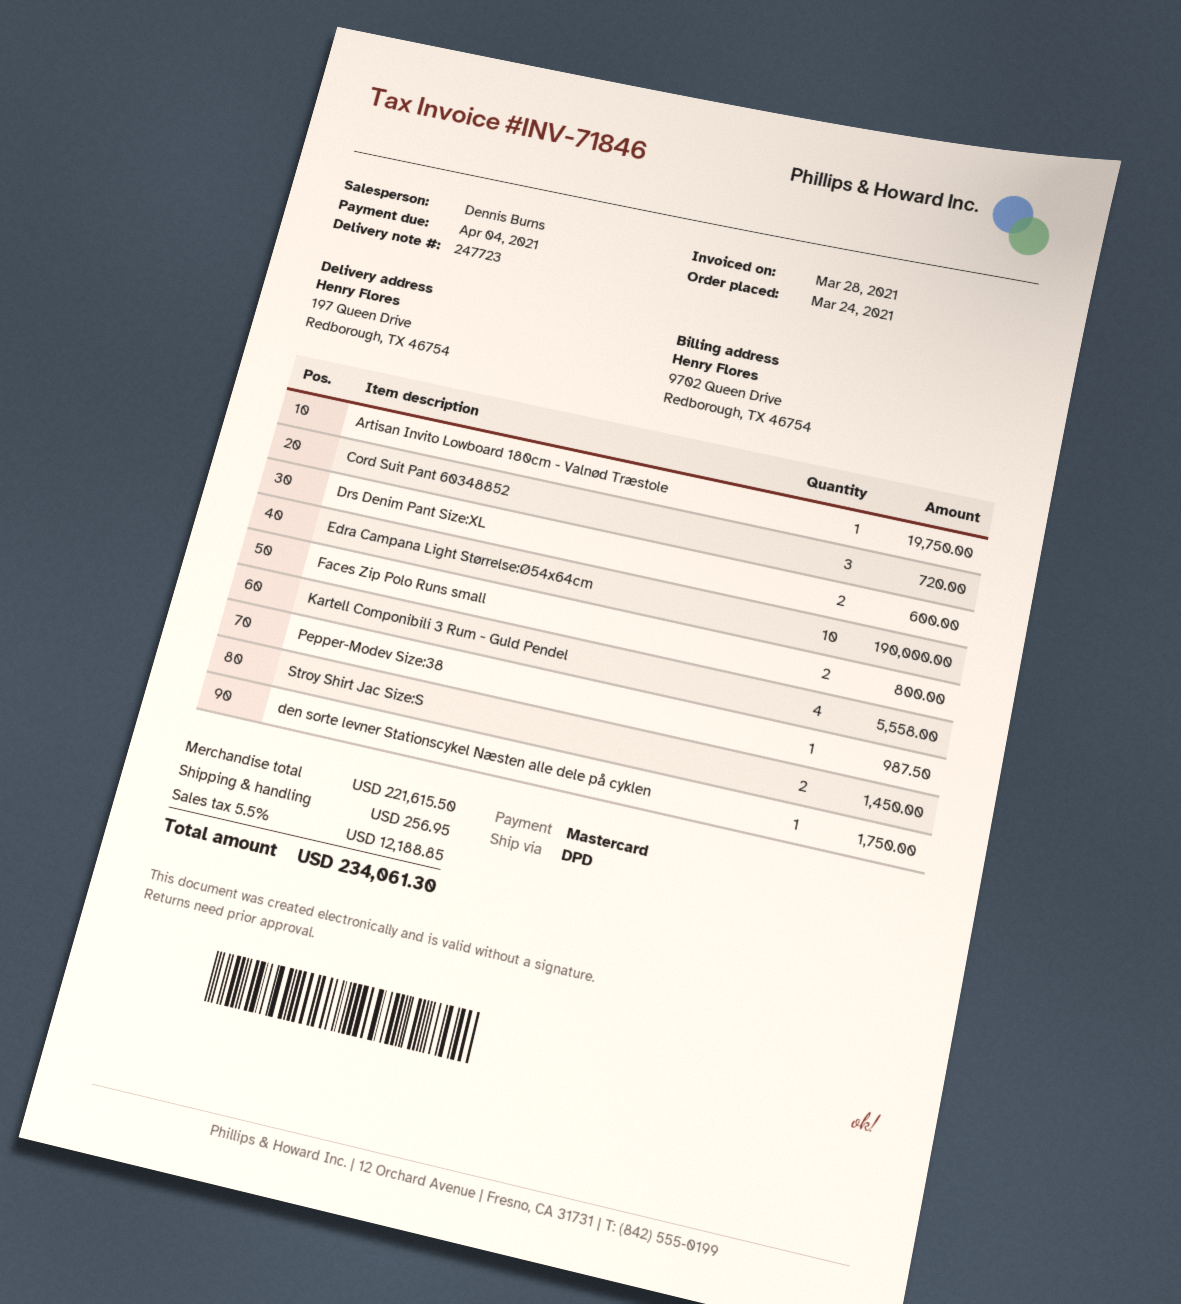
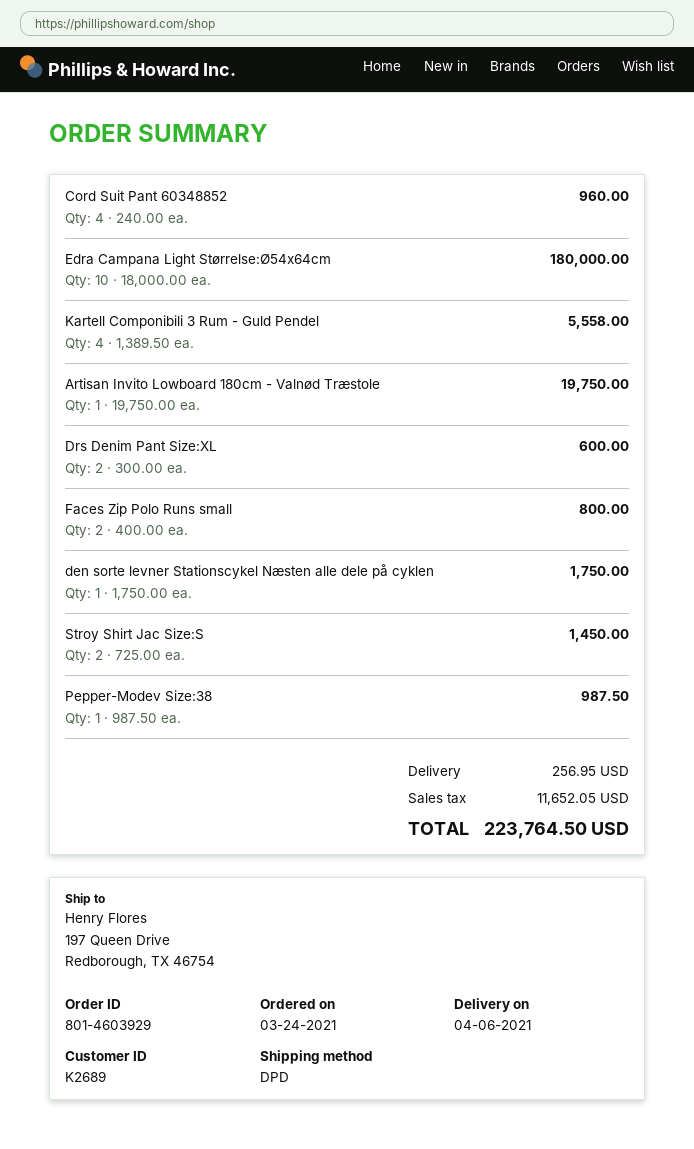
Cord Suit Pant 60348852: 3 for 720.00 -> 4 for 960.00
Edra Campana Light Størrelse:Ø54x64cm: 10 for 190000.00 -> 10 for 180000.00
tax: 12188.85 -> 11652.05
total: 234061.30 -> 223764.50

